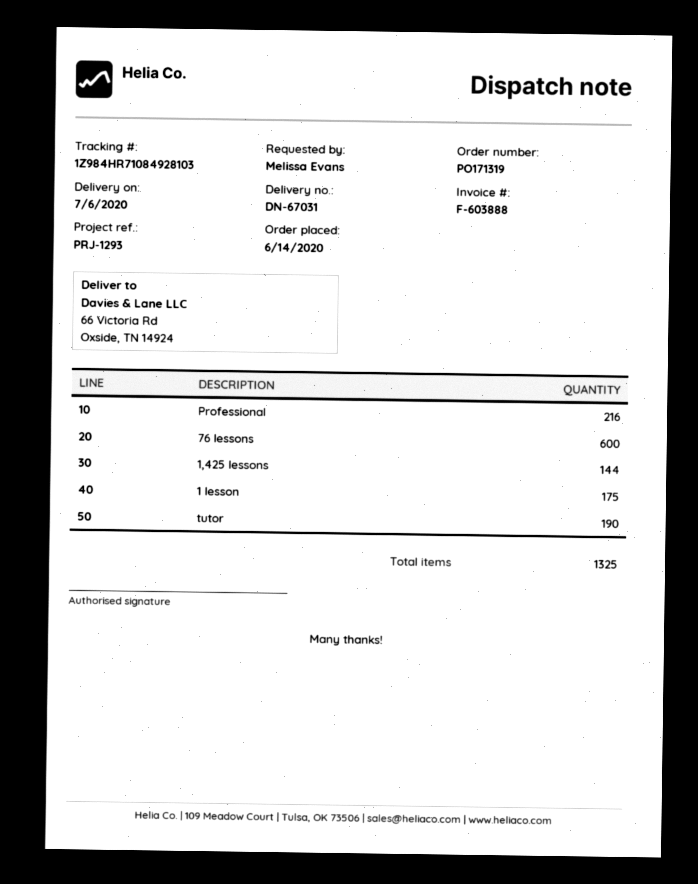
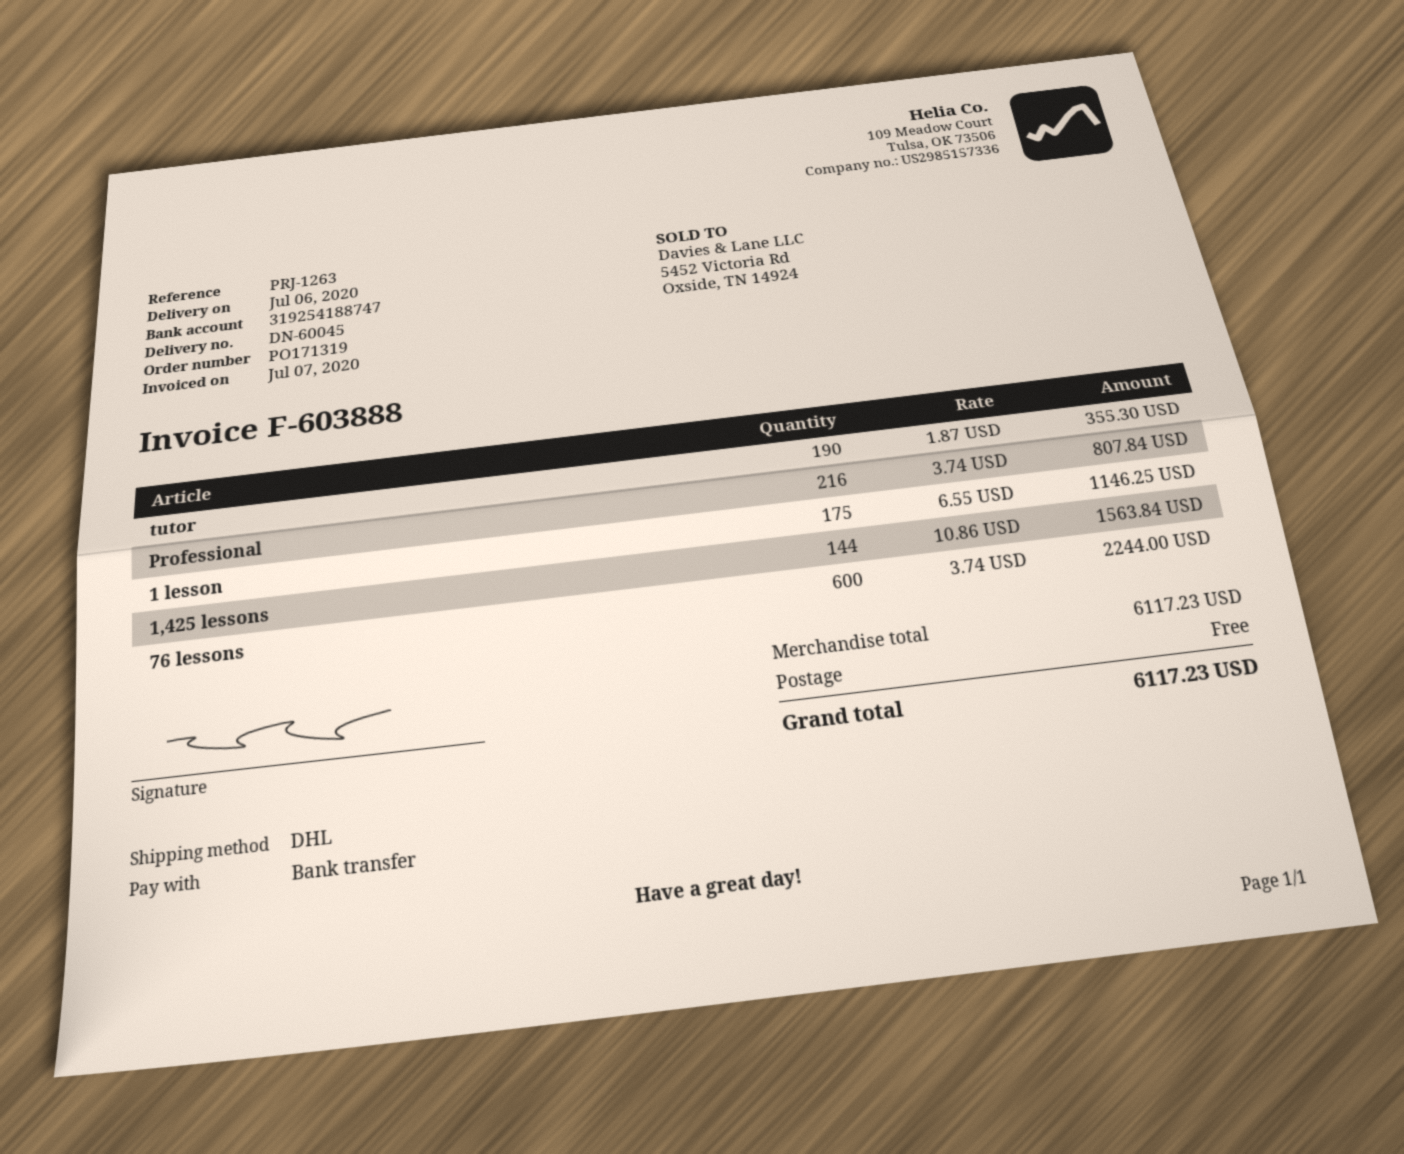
delivery note number: DN-67031 -> DN-60045
reference: PRJ-1293 -> PRJ-1263

